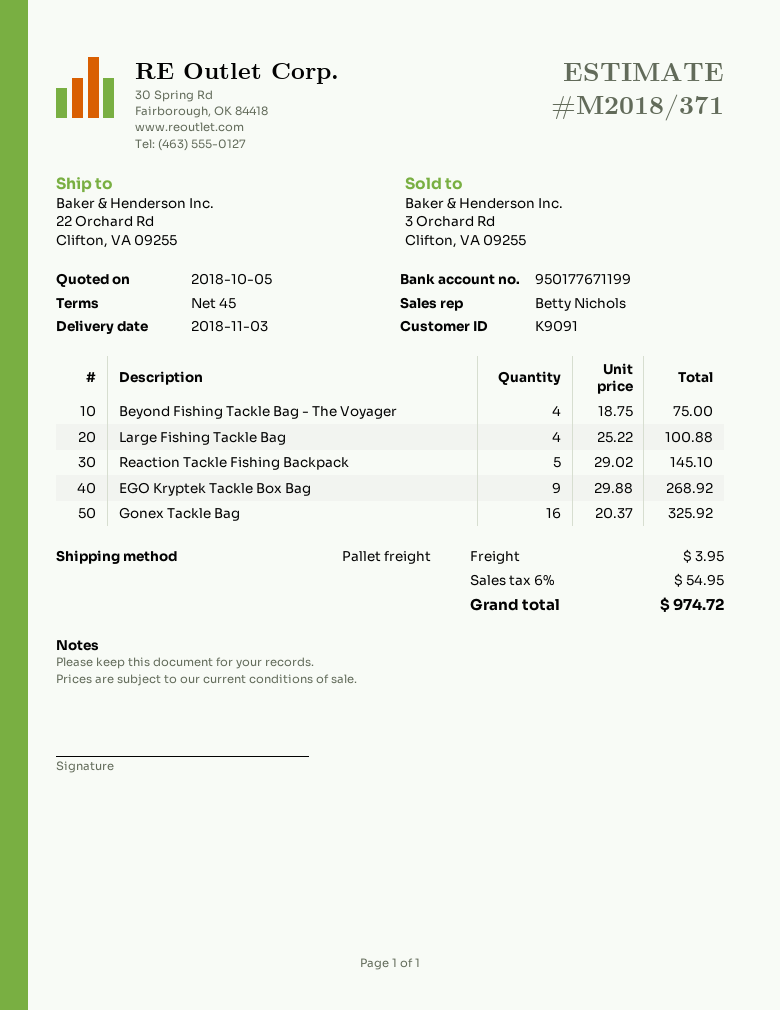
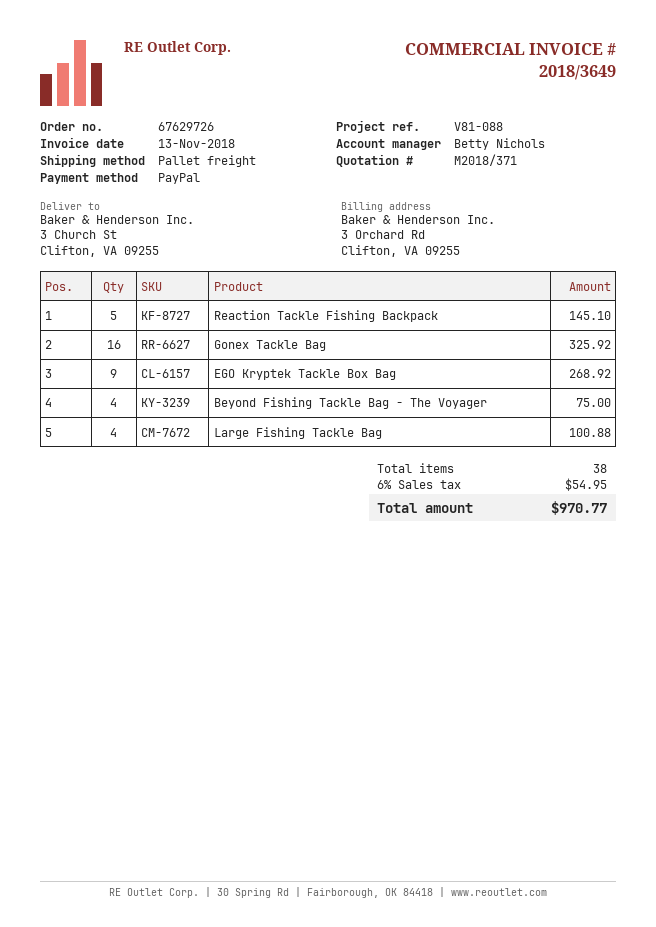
ship to: 22 Orchard Rd, Clifton, VA 09255 -> 3 Church St, Clifton, VA 09255
shipping: 3.95 -> none
total: 974.72 -> 970.77

